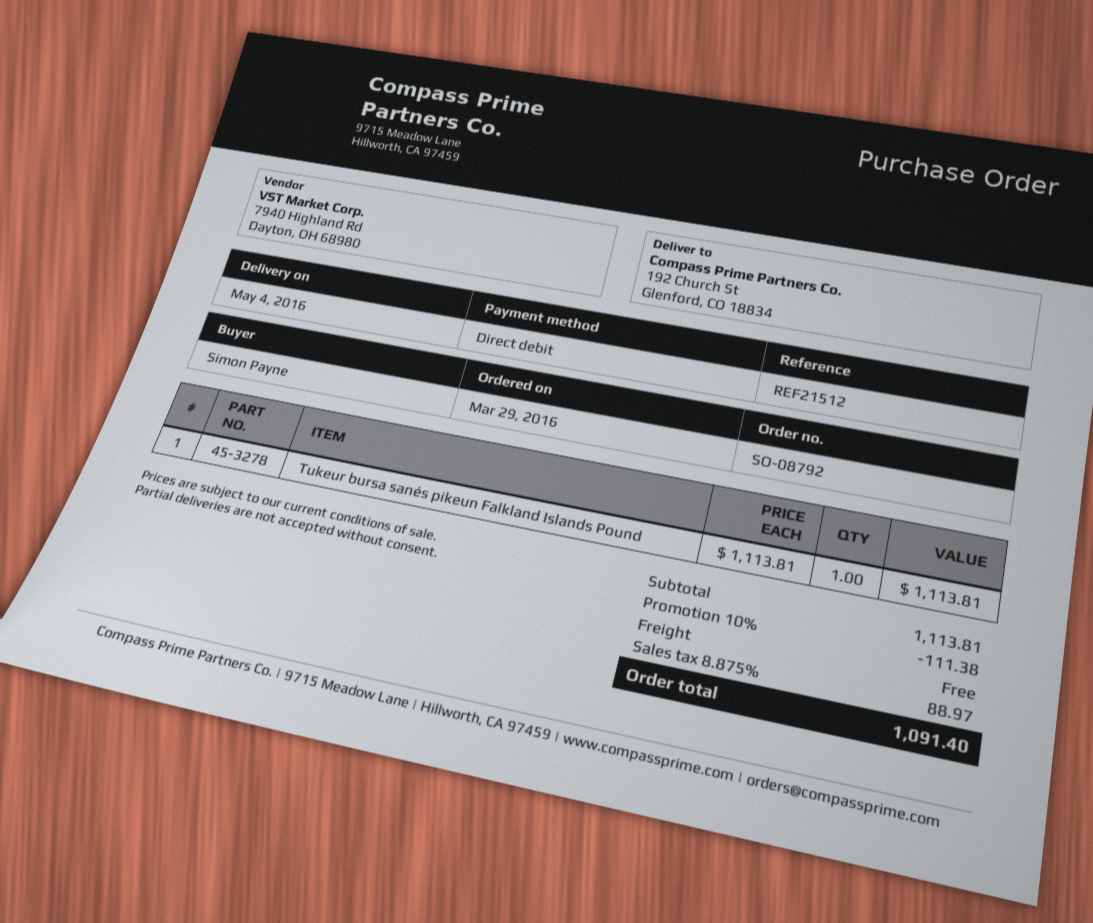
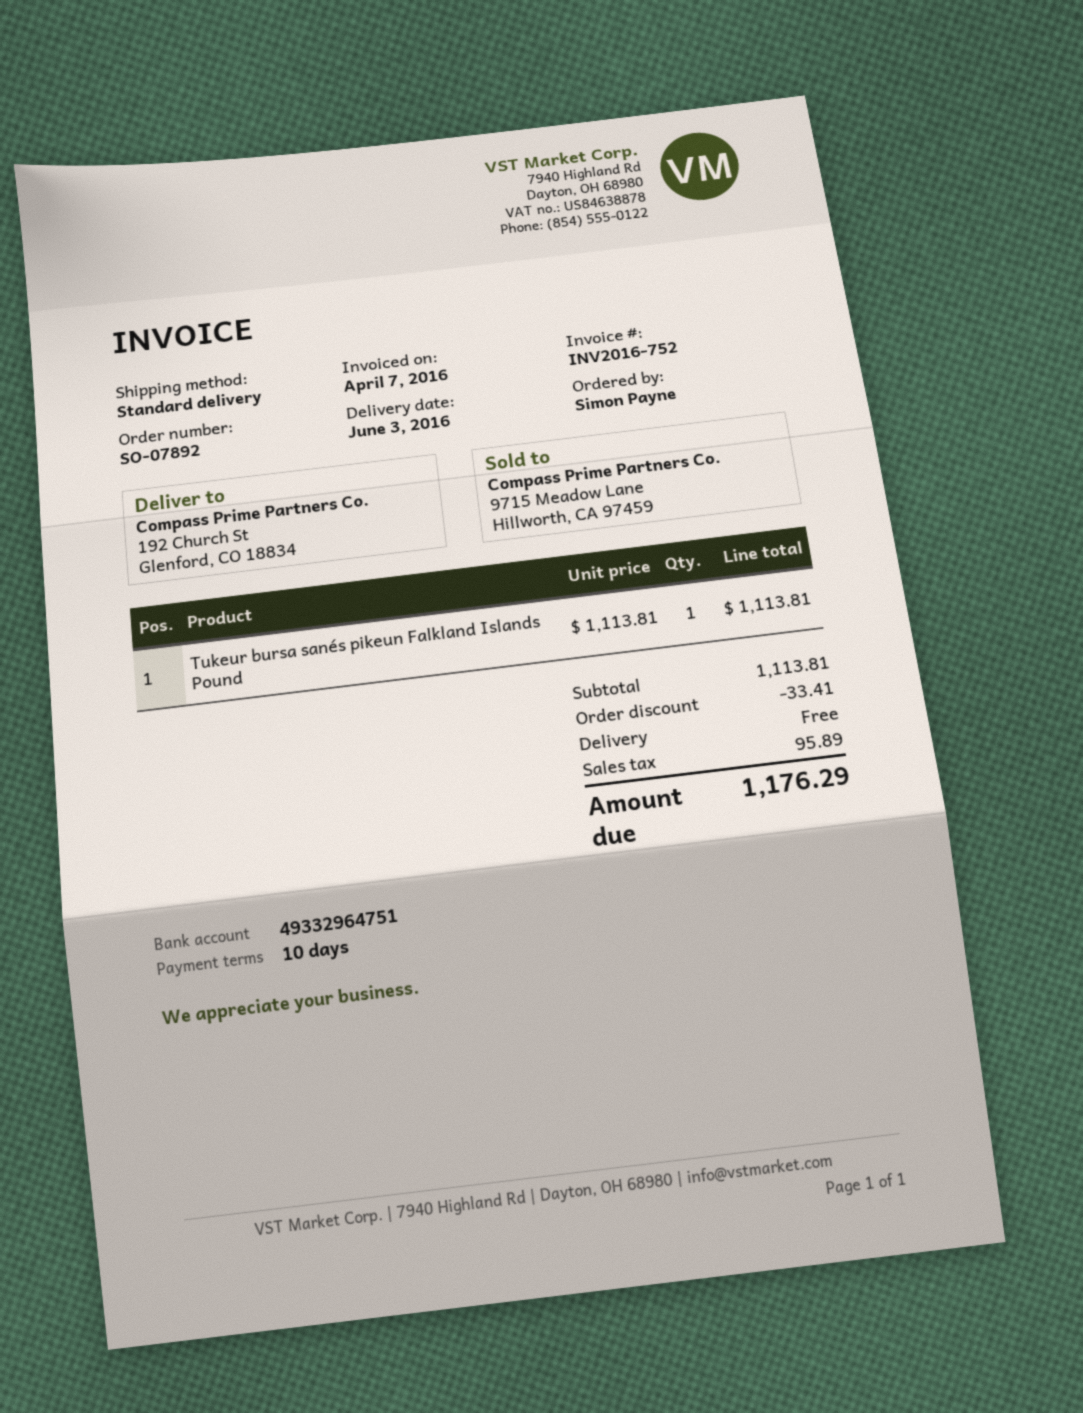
order number: SO-08792 -> SO-07892
delivery date: 2016-05-04 -> 2016-06-03
discount: 111.38 -> 33.41
tax: 88.97 -> 95.89
total: 1091.40 -> 1176.29

